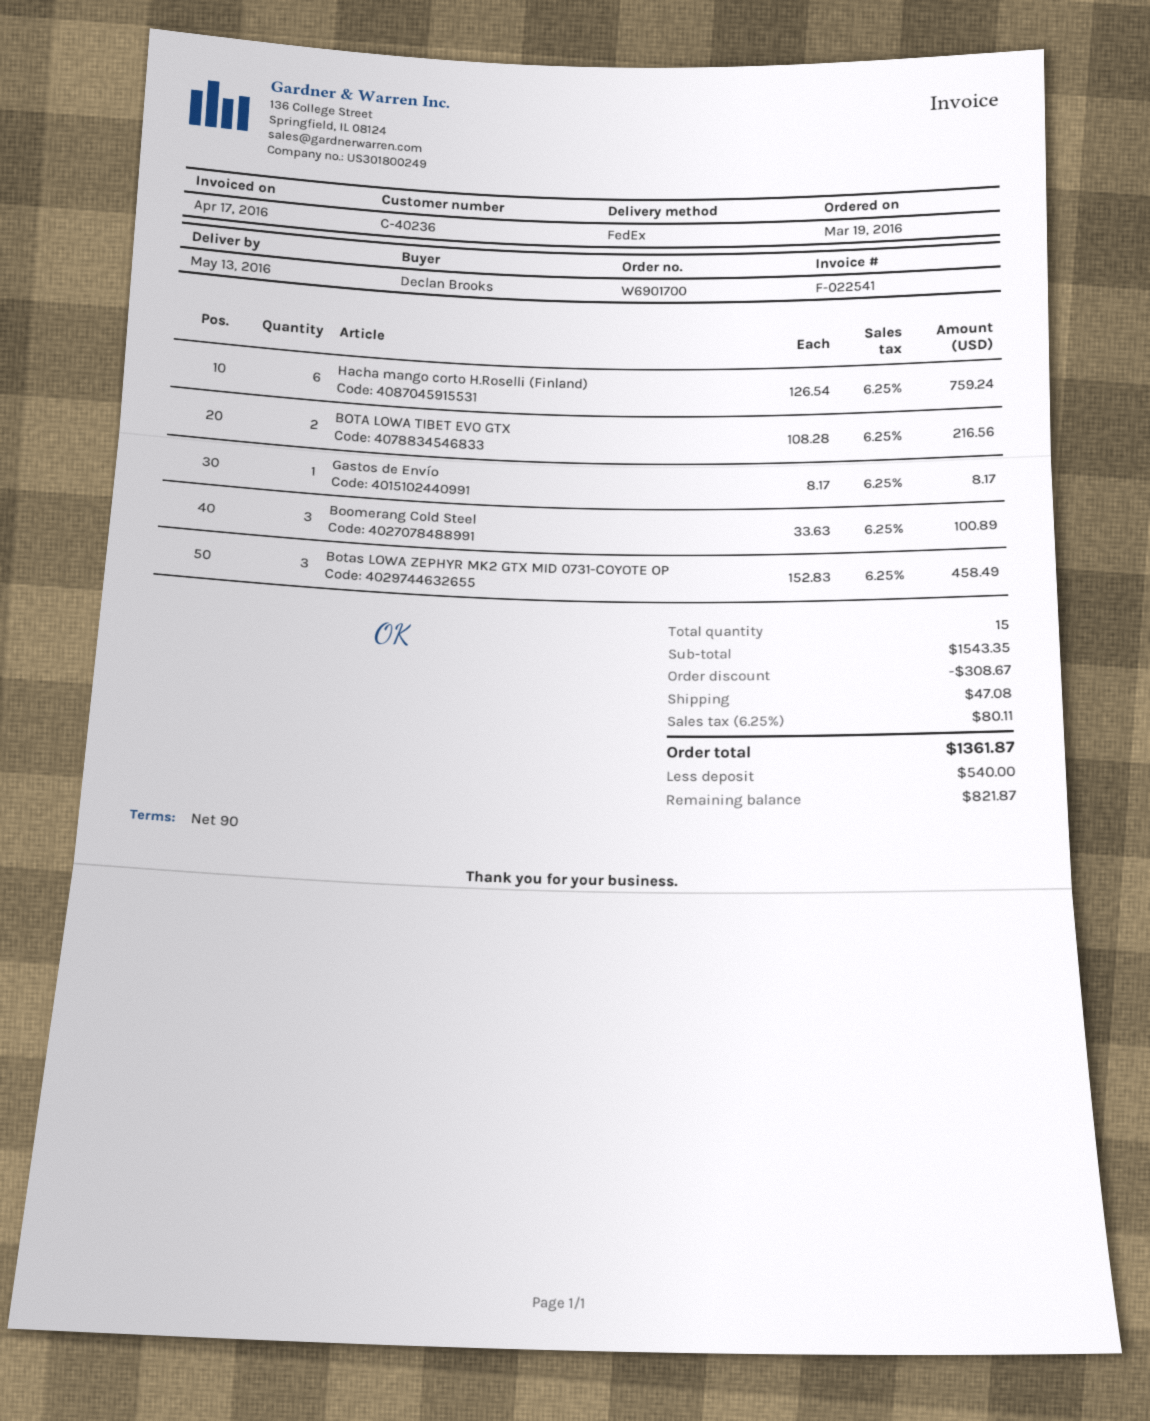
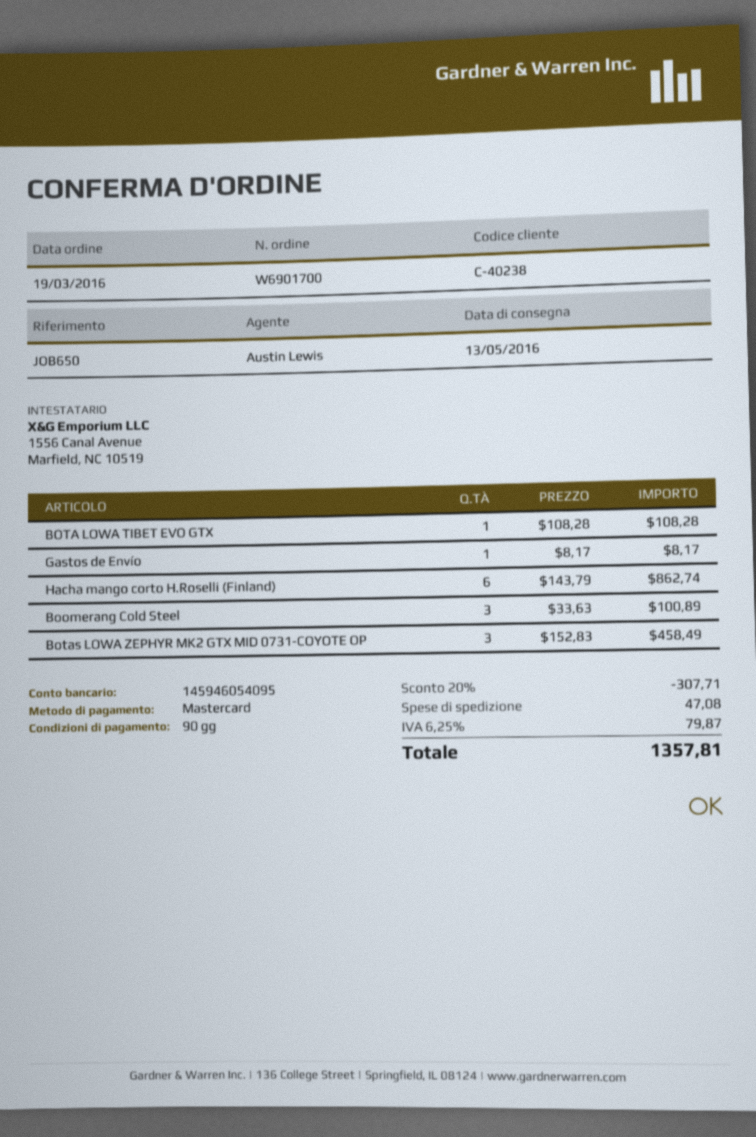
customer number: C-40236 -> C-40238
Hacha mango corto H.Roselli (Finland): 6 x 126.54 = 759.24 -> 6 x 143.79 = 862.74
BOTA LOWA TIBET EVO GTX: 2 x 108.28 = 216.56 -> 1 x 108.28 = 108.28
discount: 308.67 -> 307.71
tax: 6.25% = 80.11 -> 6.25% = 79.87
total: 1361.87 -> 1357.81

